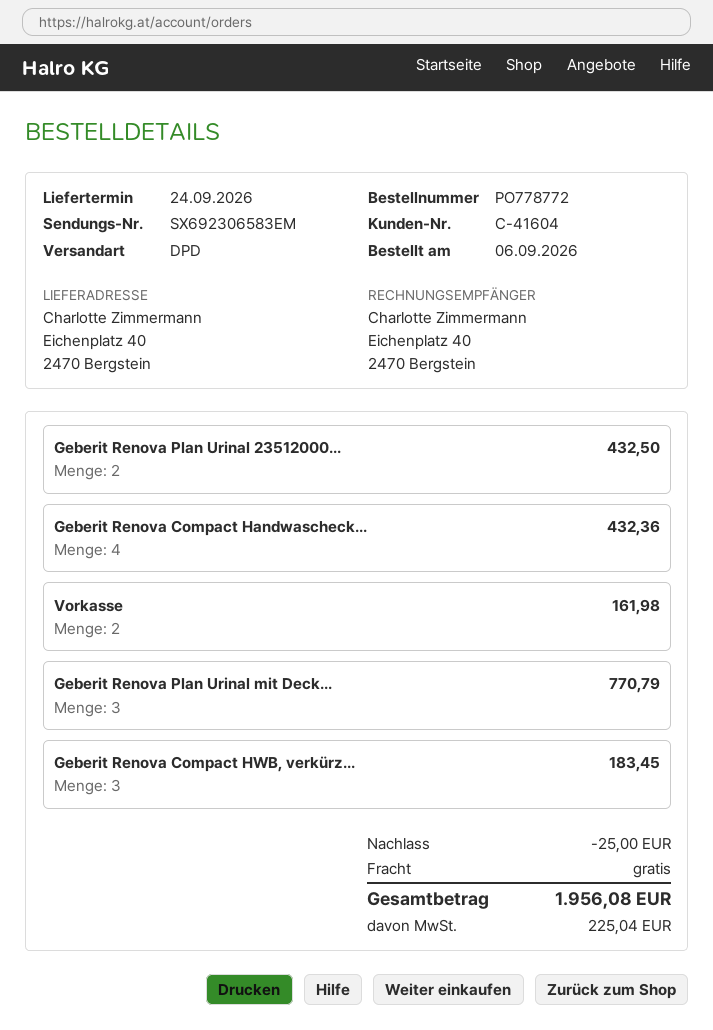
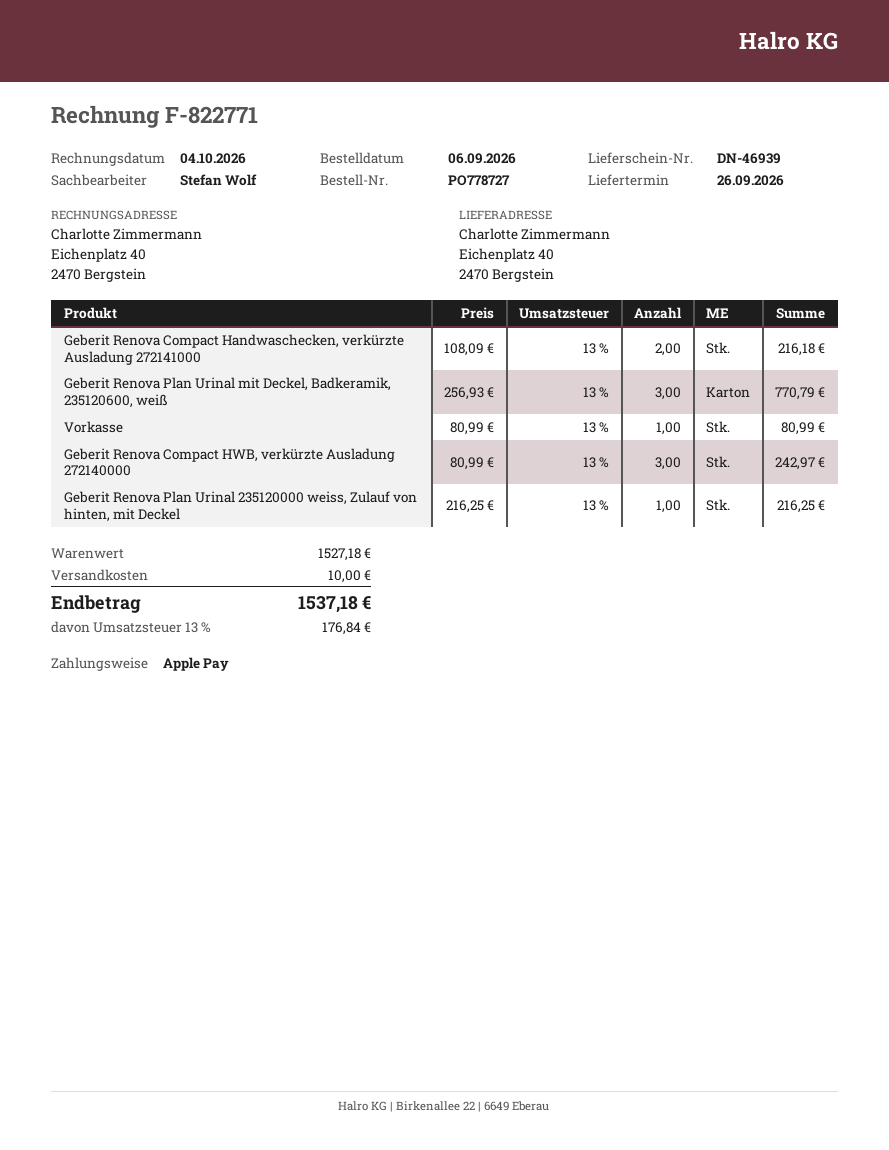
order number: PO778772 -> PO778727
delivery date: 2026-09-24 -> 2026-09-26
Geberit Renova Plan Urinal 23512000...: 2 for 432.50 -> 1 for 216.25
Geberit Renova Compact Handwascheck...: 4 for 432.36 -> 2 for 216.18
Vorkasse: 2 for 161.98 -> 1 for 80.99
Geberit Renova Compact HWB, verkürz...: 3 for 183.45 -> 3 for 242.97
discount: 25.00 -> none
shipping: 0.00 -> 10.00
tax: 225.04 -> 176.84
total: 1956.08 -> 1537.18

